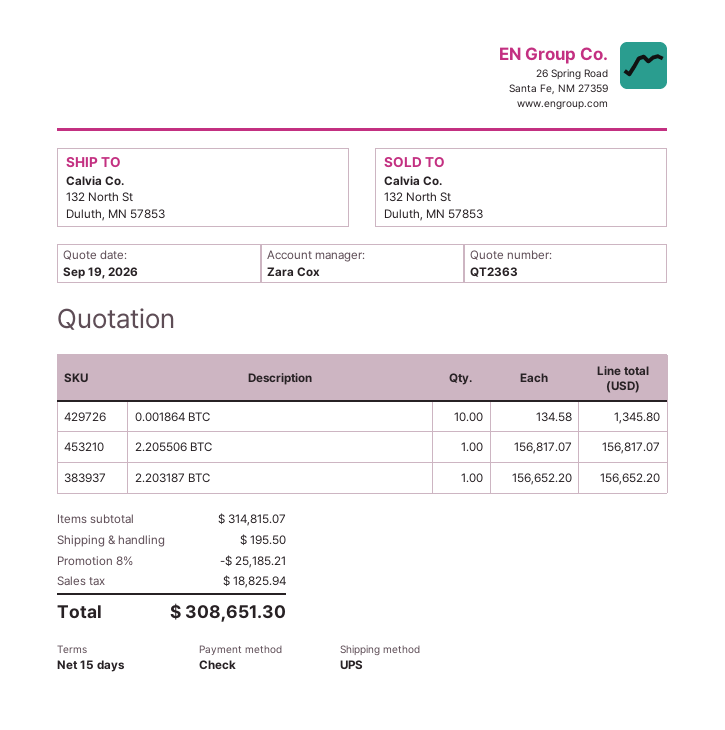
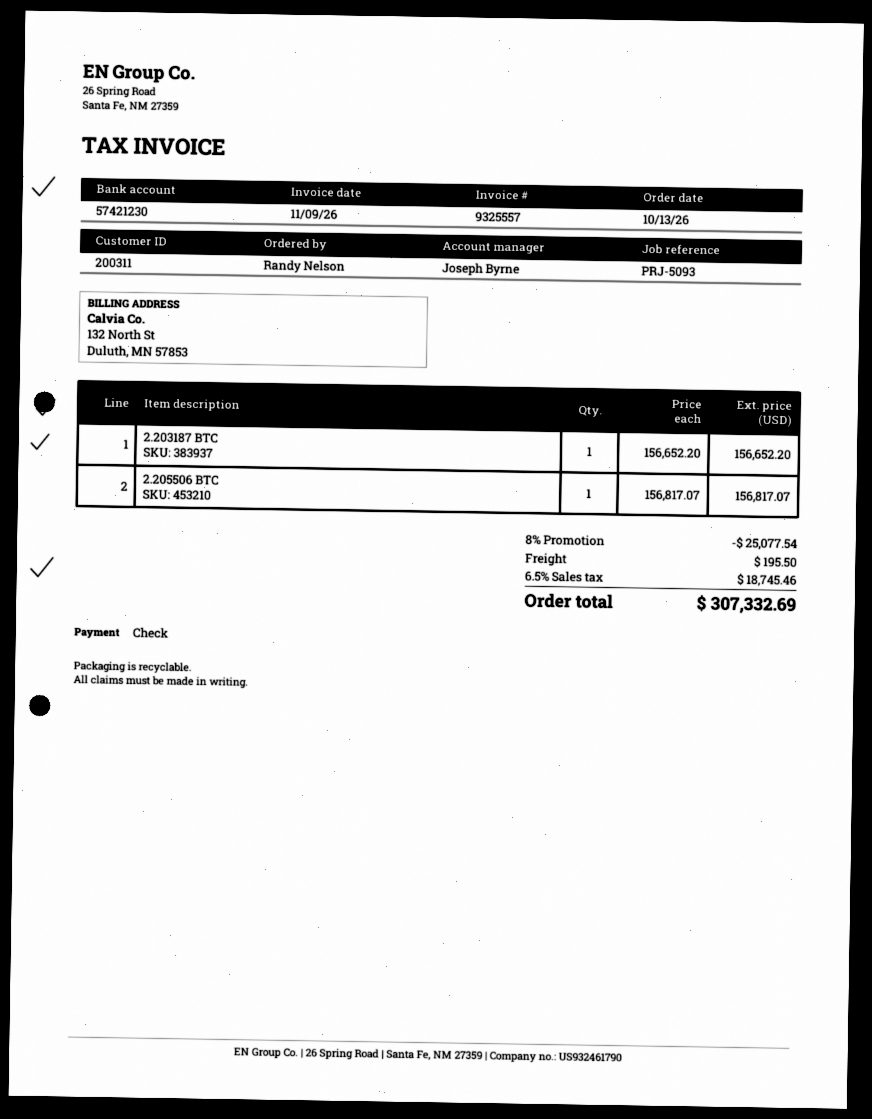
sales rep: Zara Cox -> Joseph Byrne
0.001864 BTC: 10 x 134.58 = 1345.80 -> none
discount: 8% = 25185.21 -> 8% = 25077.54
tax: 18825.94 -> 18745.46
total: 308651.30 -> 307332.69

